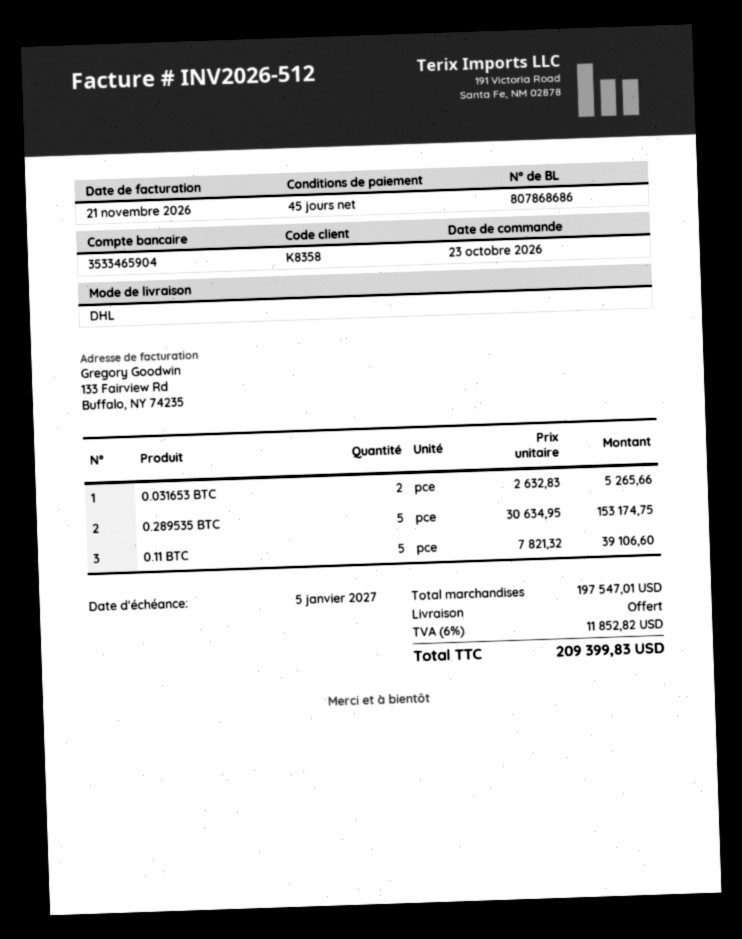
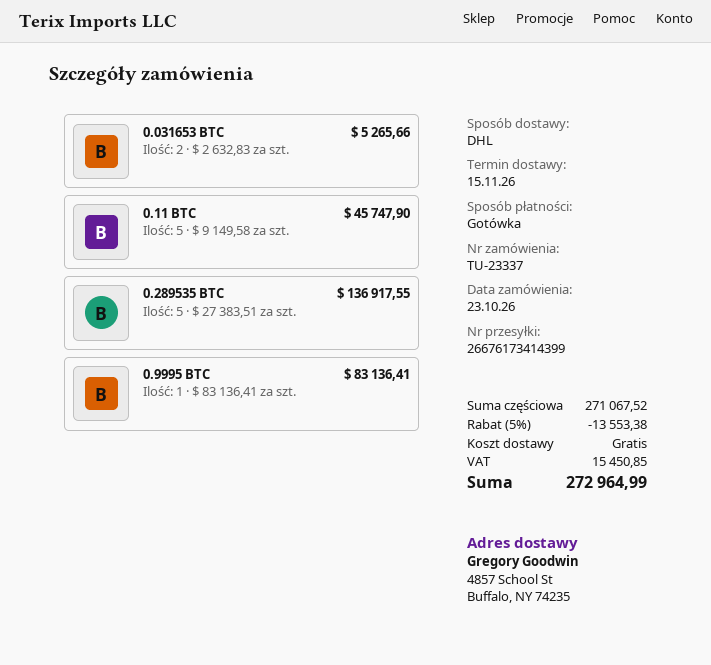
0.289535 BTC: 5 x 30634.95 = 153174.75 -> 5 x 27383.51 = 136917.55
0.11 BTC: 5 x 7821.32 = 39106.60 -> 5 x 9149.58 = 45747.90
0.9995 BTC: none -> 1 x 83136.41 = 83136.41
subtotal: 197547.01 -> 271067.52
discount: none -> 5% = 13553.38
tax: 11852.82 -> 15450.85
total: 209399.83 -> 272964.99

